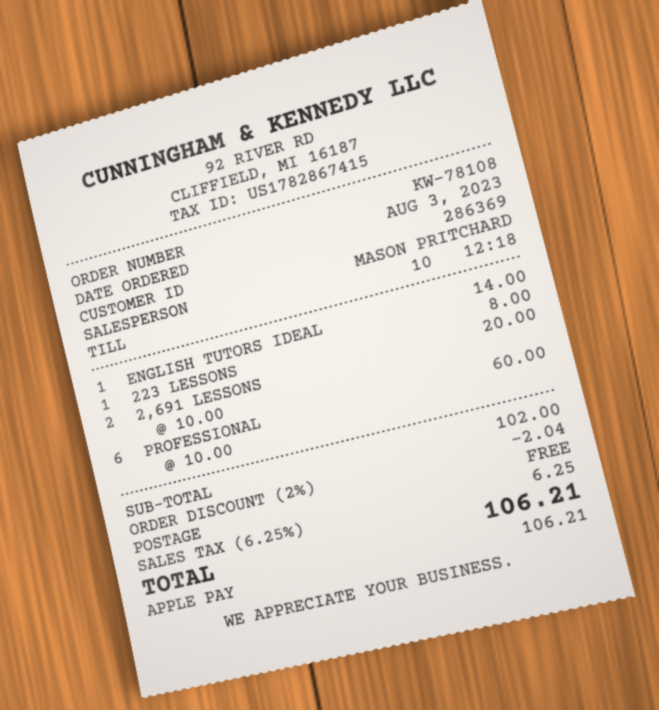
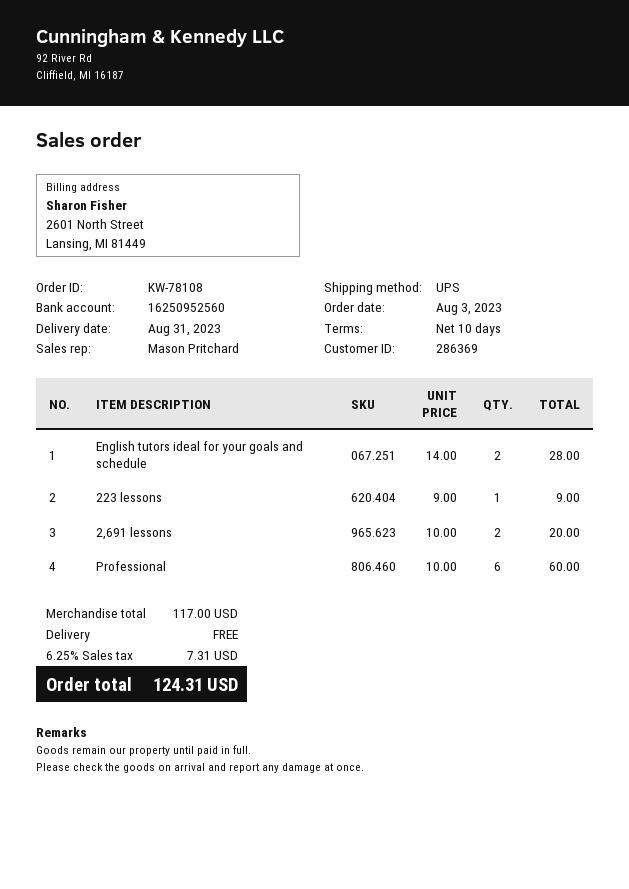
ENGLISH TUTORS IDEAL: 1 x 14.00 = 14.00 -> 2 x 14.00 = 28.00
223 LESSONS: 1 x 8.00 = 8.00 -> 1 x 9.00 = 9.00
subtotal: 102.00 -> 117.00
discount: 2% = 2.04 -> none
tax: 6.25% = 6.25 -> 6.25% = 7.31
total: 106.21 -> 124.31

